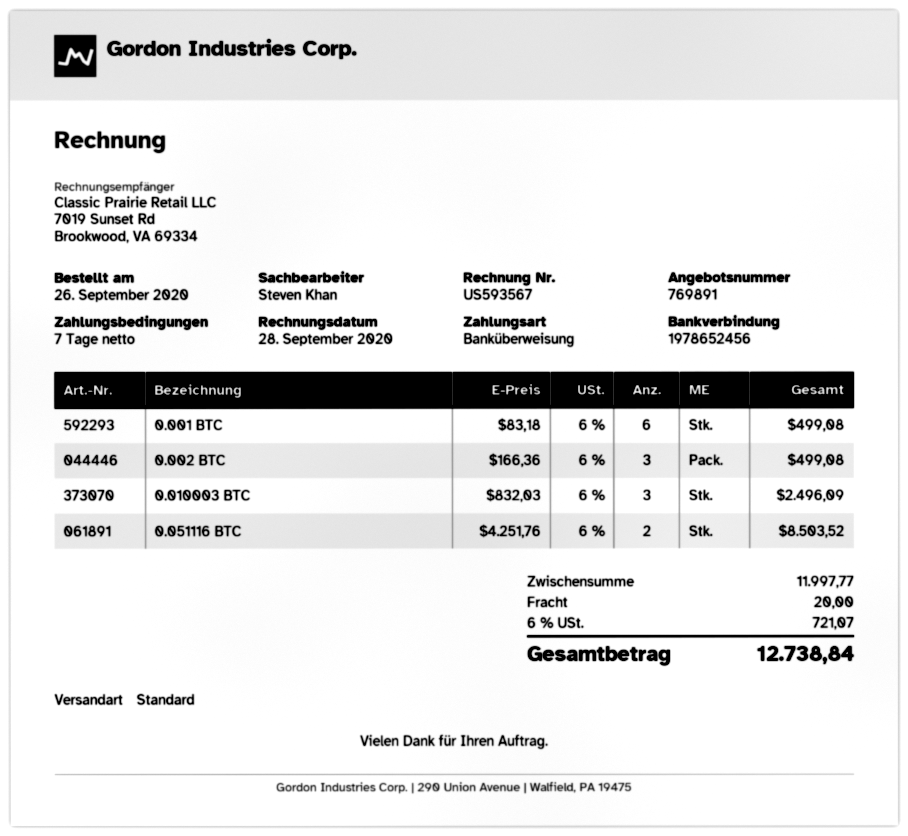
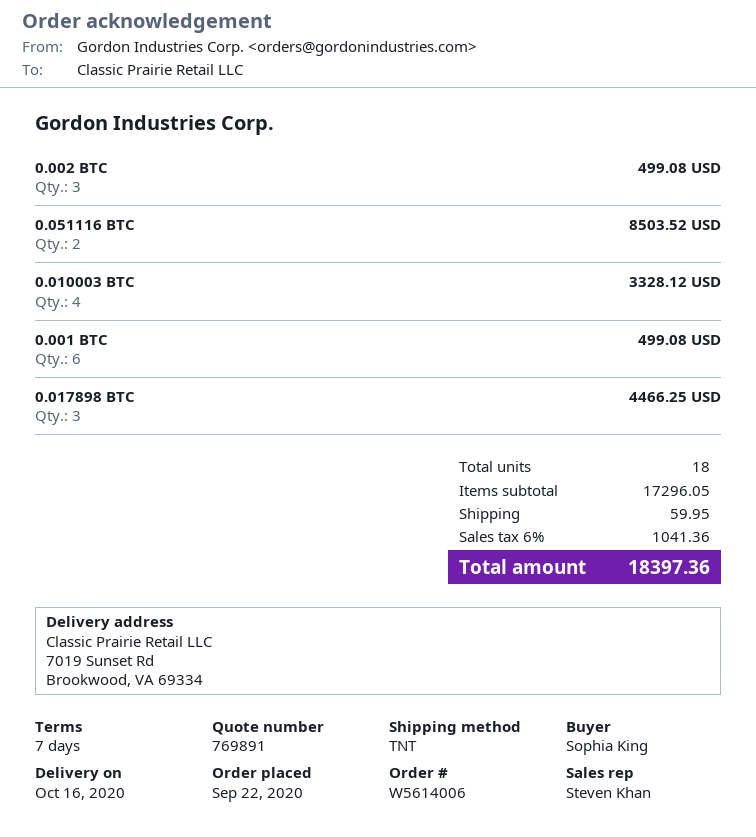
order date: 2020-09-26 -> 2020-09-22
shipping method: standard -> TNT
0.010003 BTC: 3 for 2496.09 -> 4 for 3328.12
0.017898 BTC: none -> 3 for 4466.25
subtotal: 11997.77 -> 17296.05
shipping: 20.00 -> 59.95
tax: 6% = 721.07 -> 6% = 1041.36
total: 12738.84 -> 18397.36

